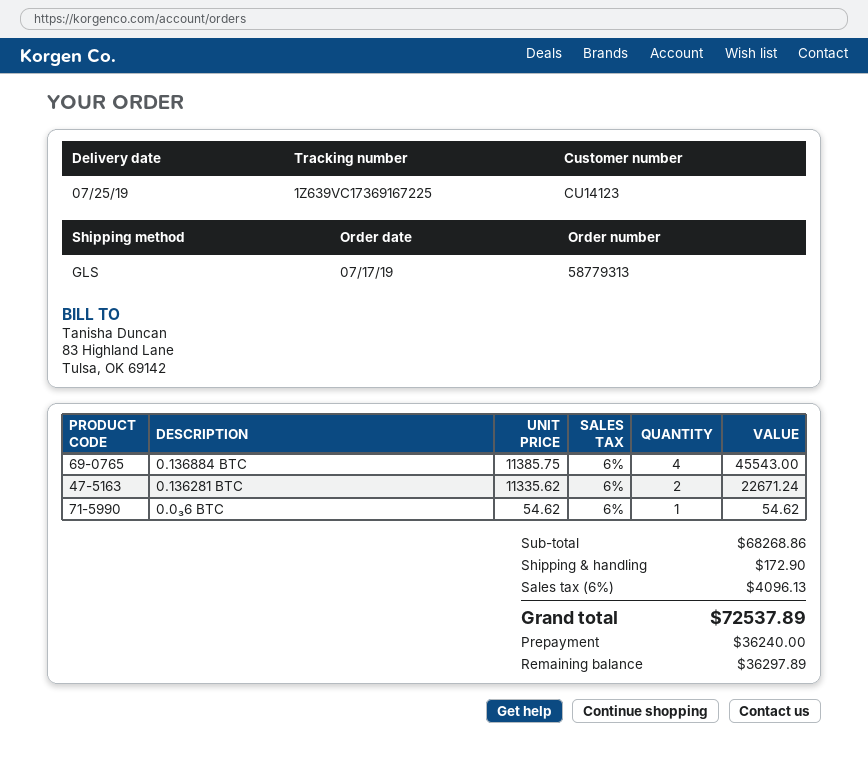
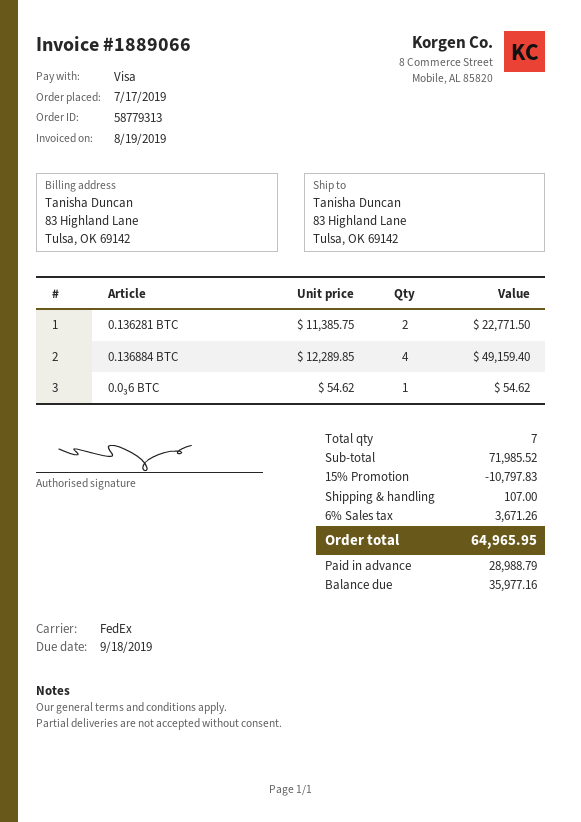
shipping method: GLS -> FedEx
0.136884 BTC: 4 x 11385.75 = 45543.00 -> 4 x 12289.85 = 49159.40
0.136281 BTC: 2 x 11335.62 = 22671.24 -> 2 x 11385.75 = 22771.50
subtotal: 68268.86 -> 71985.52
discount: none -> 15% = 10797.83
shipping: 172.90 -> 107.00
tax: 6% = 4096.13 -> 6% = 3671.26
total: 72537.89 -> 64965.95
deposit: 36240.00 -> 28988.79
balance: 36297.89 -> 35977.16

